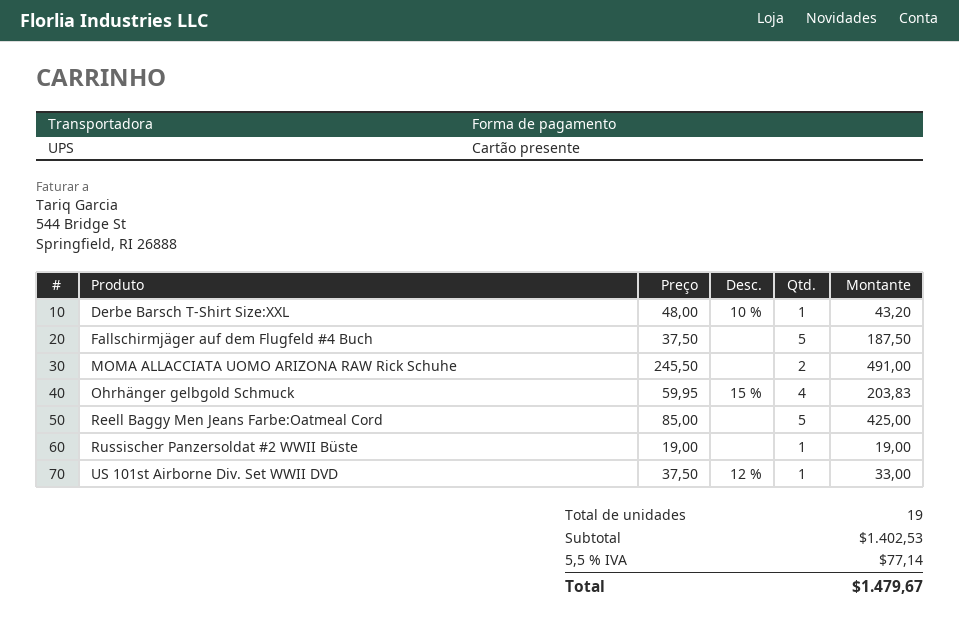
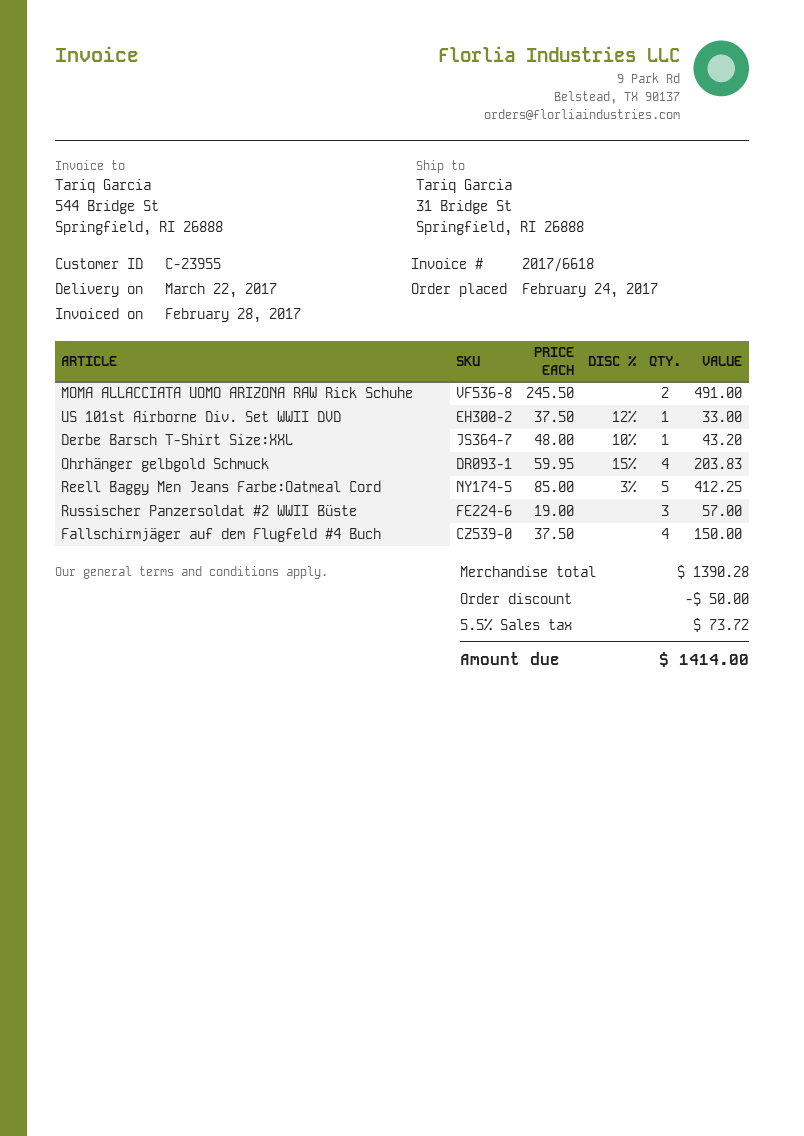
Fallschirmjäger auf dem Flugfeld #4 Buch: 5 x 37.50 = 187.50 -> 4 x 37.50 = 150.00
Reell Baggy Men Jeans Farbe:Oatmeal Cord: 5 x 85.00 = 425.00 -> 5 x 85.00 - 3% = 412.25
Russischer Panzersoldat #2 WWII Büste: 1 x 19.00 = 19.00 -> 3 x 19.00 = 57.00
subtotal: 1402.53 -> 1390.28
discount: none -> 50.00
tax: 5.5% = 77.14 -> 5.5% = 73.72
total: 1479.67 -> 1414.00

